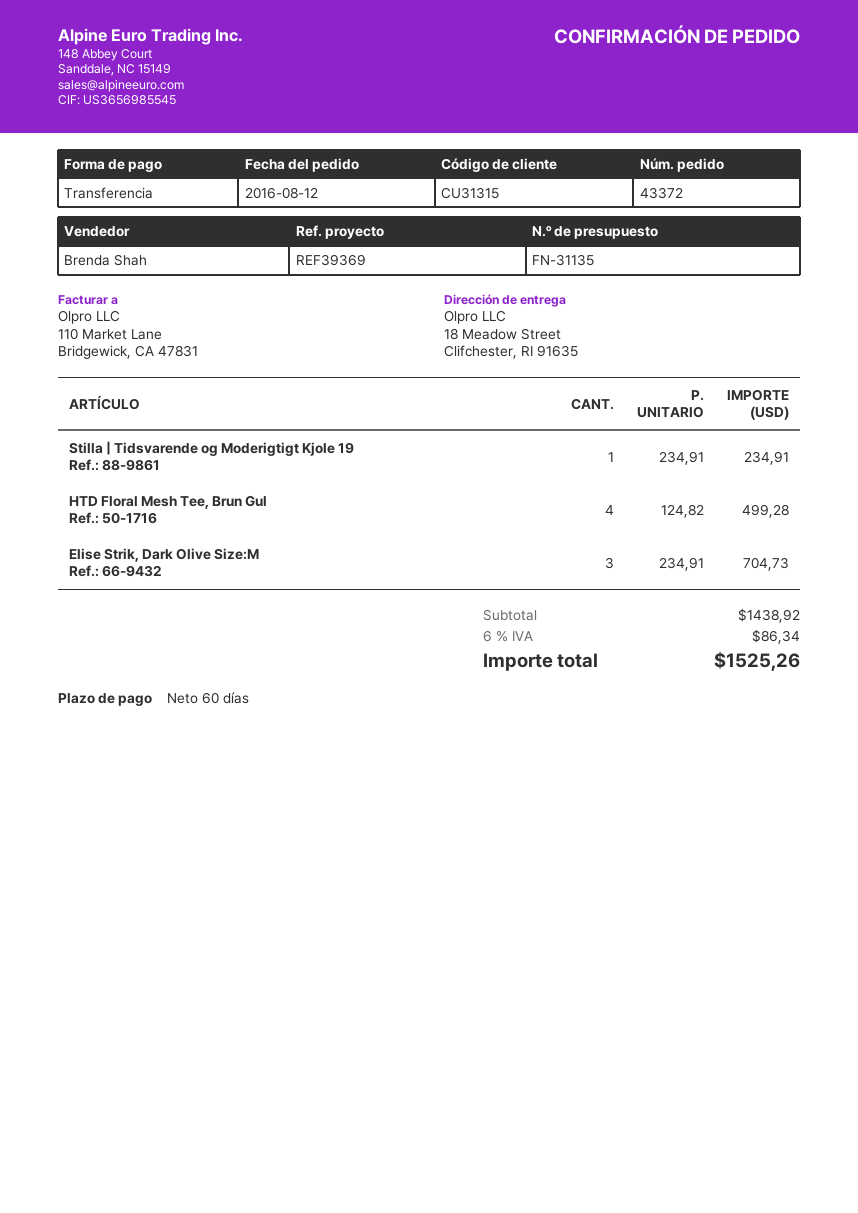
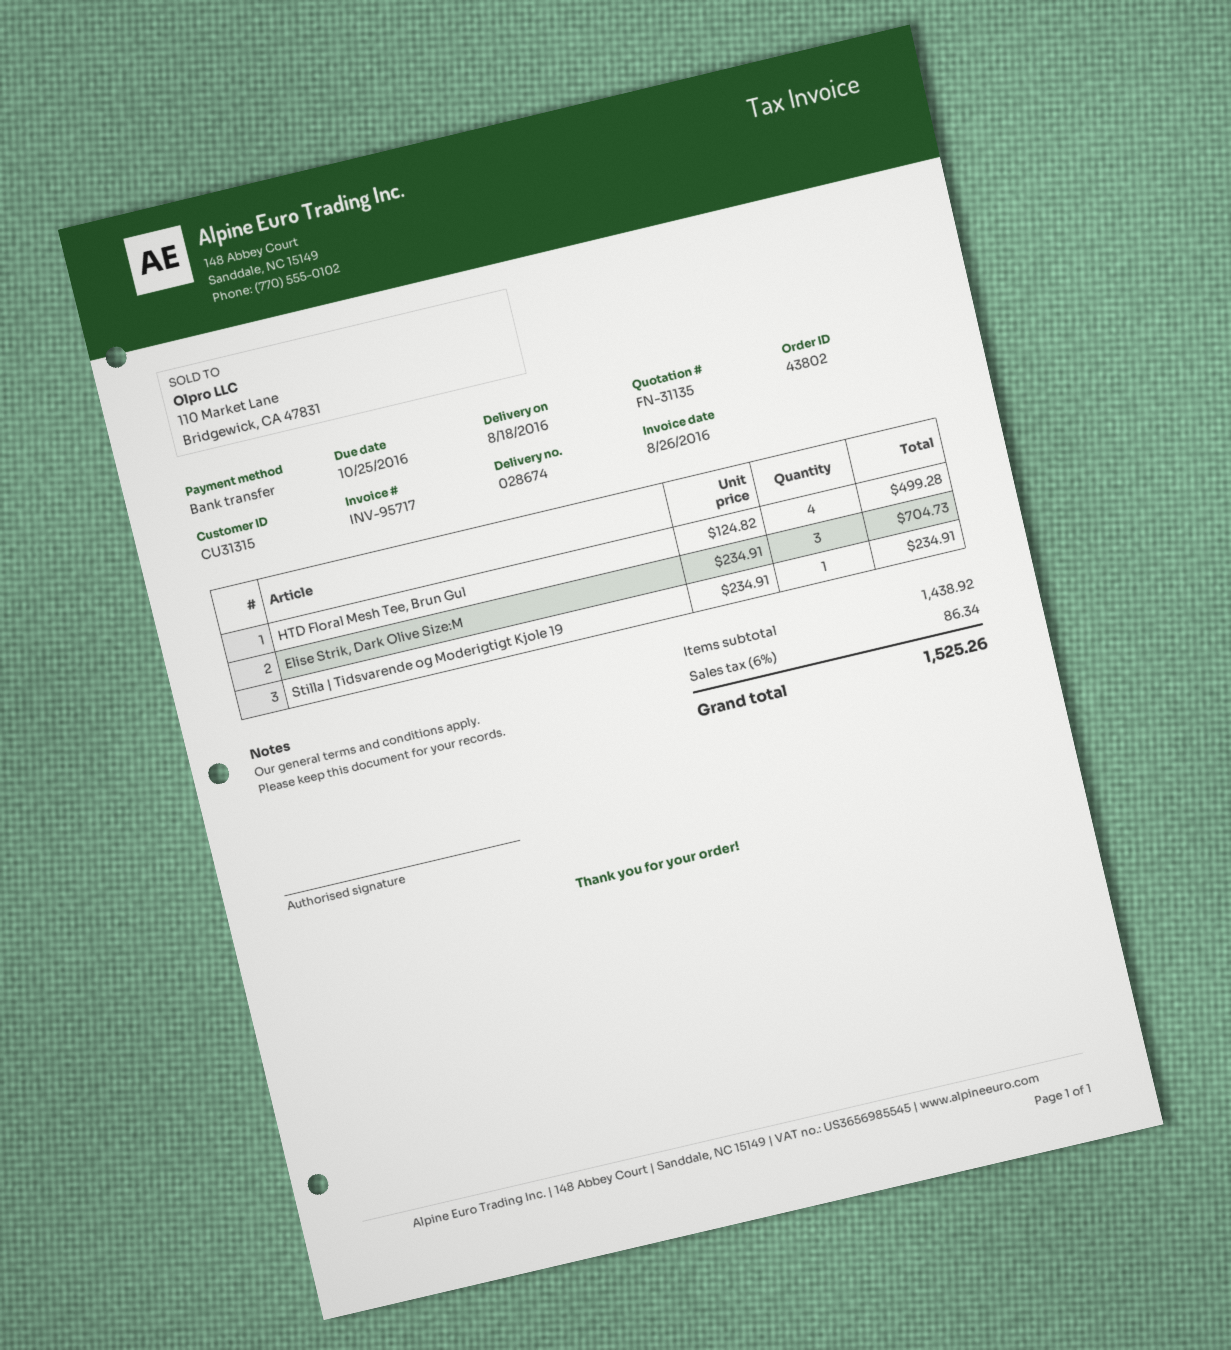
order number: 43372 -> 43802

